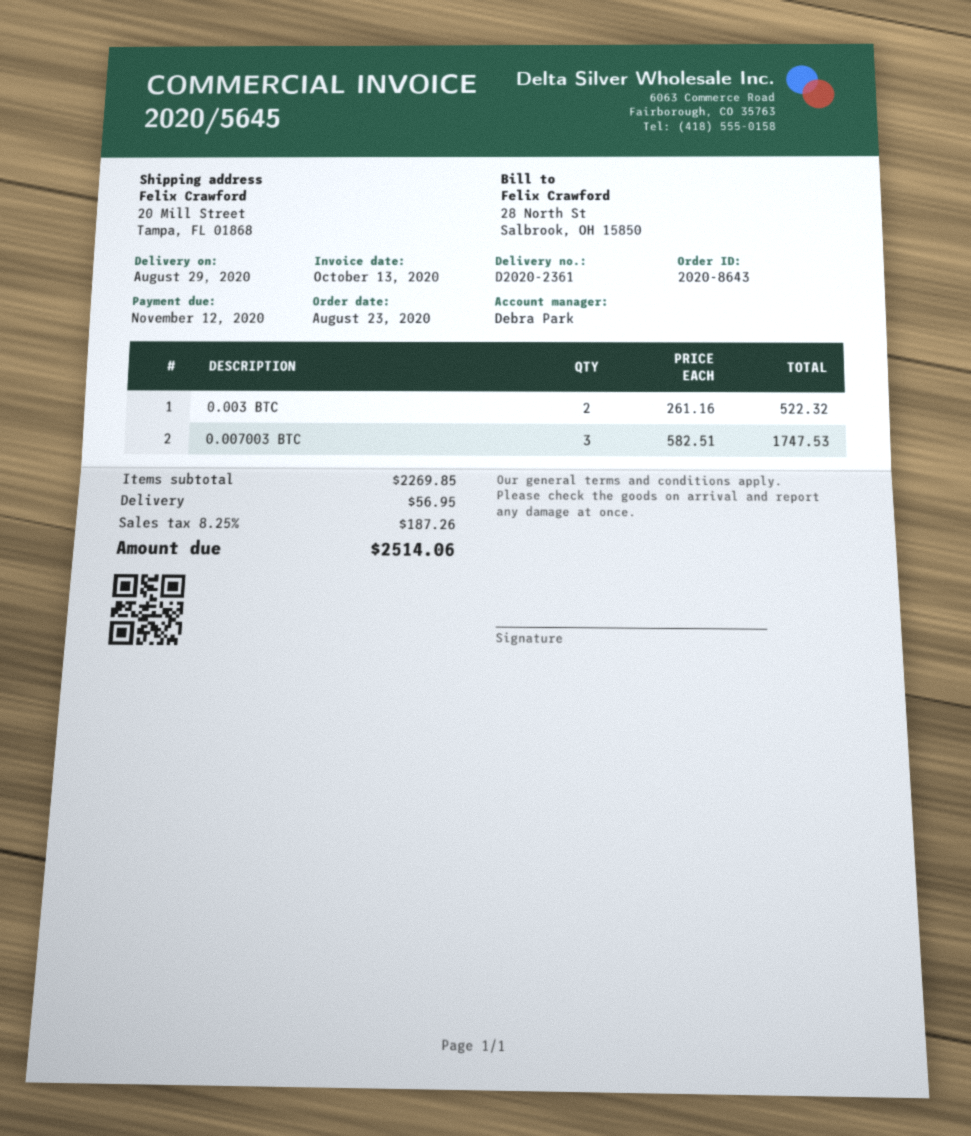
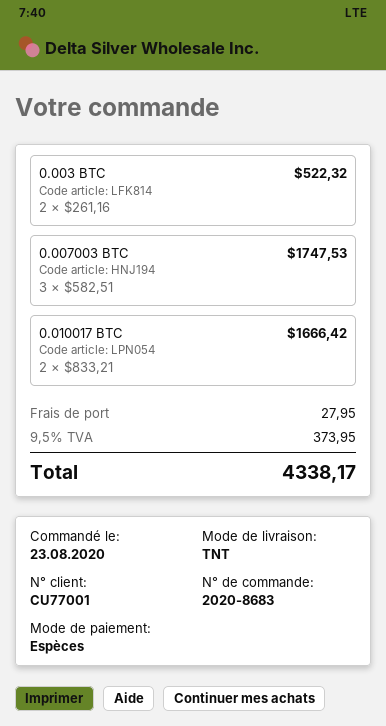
order number: 2020-8643 -> 2020-8683
0.010017 BTC: none -> 2 x 833.21 = 1666.42
shipping: 56.95 -> 27.95
tax: 8.25% = 187.26 -> 9.5% = 373.95
total: 2514.06 -> 4338.17

